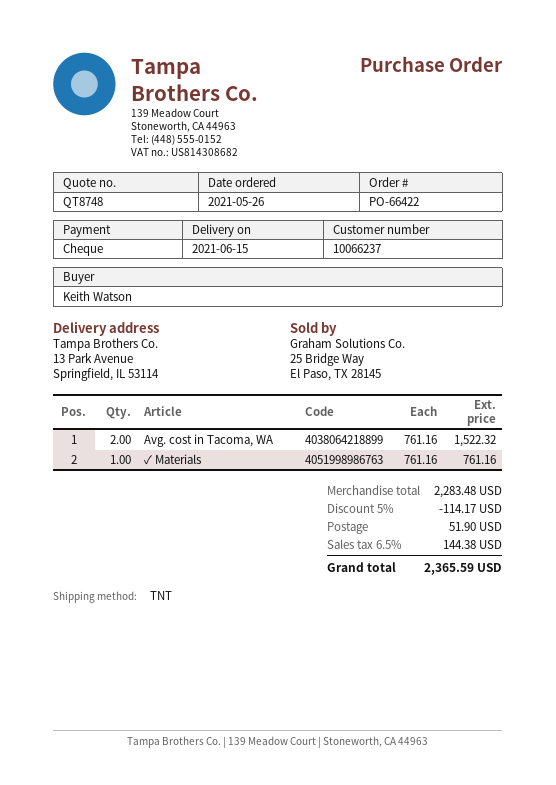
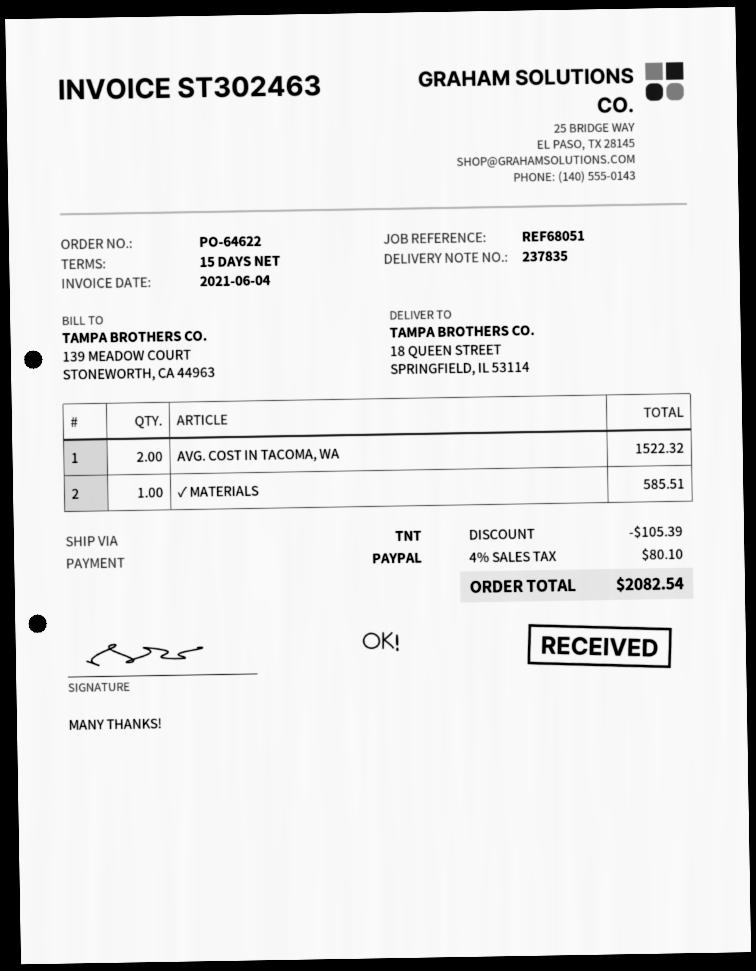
order number: PO-66422 -> PO-64622
payment method: cheque -> PayPal
ship to: 13 Park Avenue, Springfield, IL 53114 -> 18 QUEEN STREET, SPRINGFIELD, IL 53114
✓ Materials: 1 for 761.16 -> 1 for 585.51
discount: 114.17 -> 105.39
shipping: 51.90 -> none
tax: 6.5% = 144.38 -> 4% = 80.10
total: 2365.59 -> 2082.54

